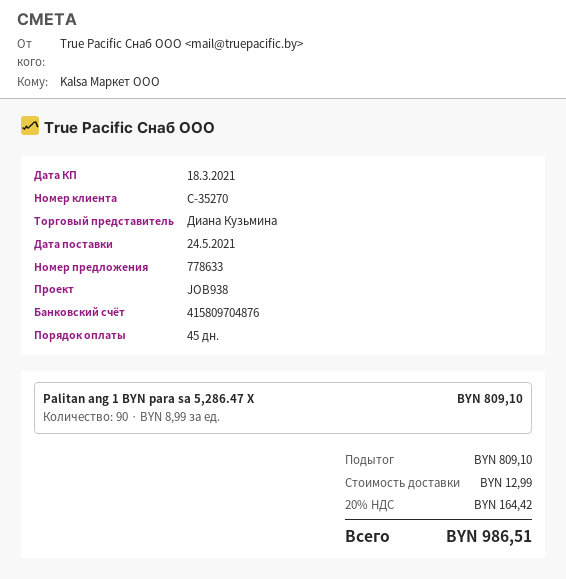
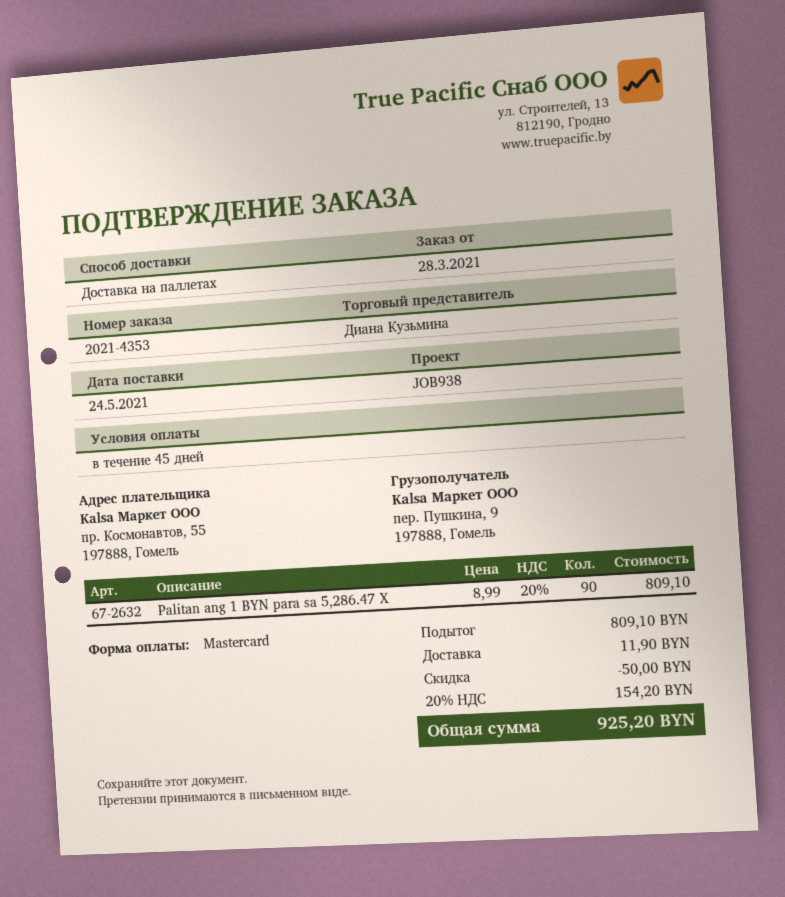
discount: none -> 50.00
shipping: 12.99 -> 11.90
tax: 20% = 164.42 -> 20% = 154.20
total: 986.51 -> 925.20

